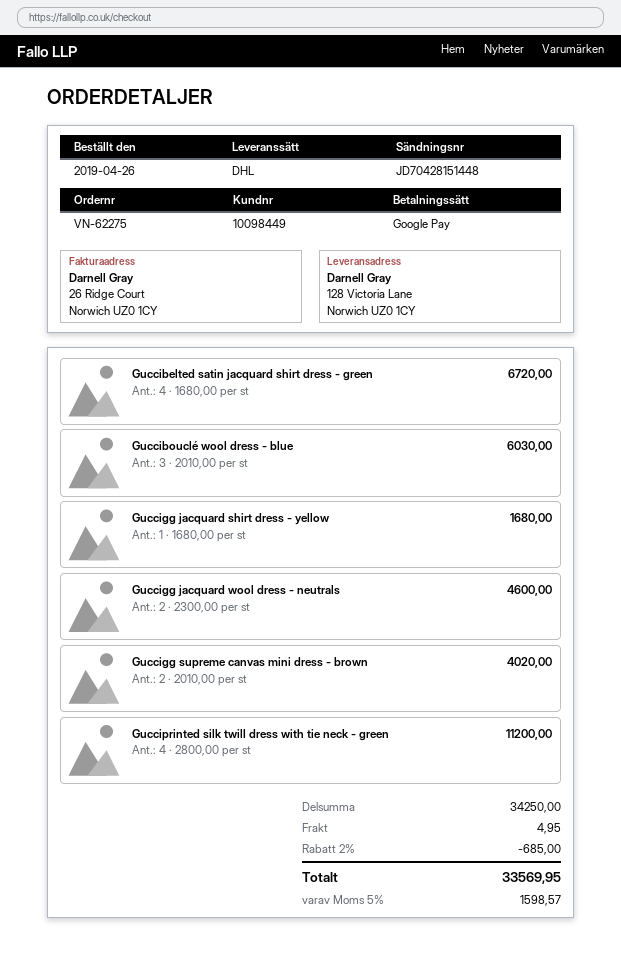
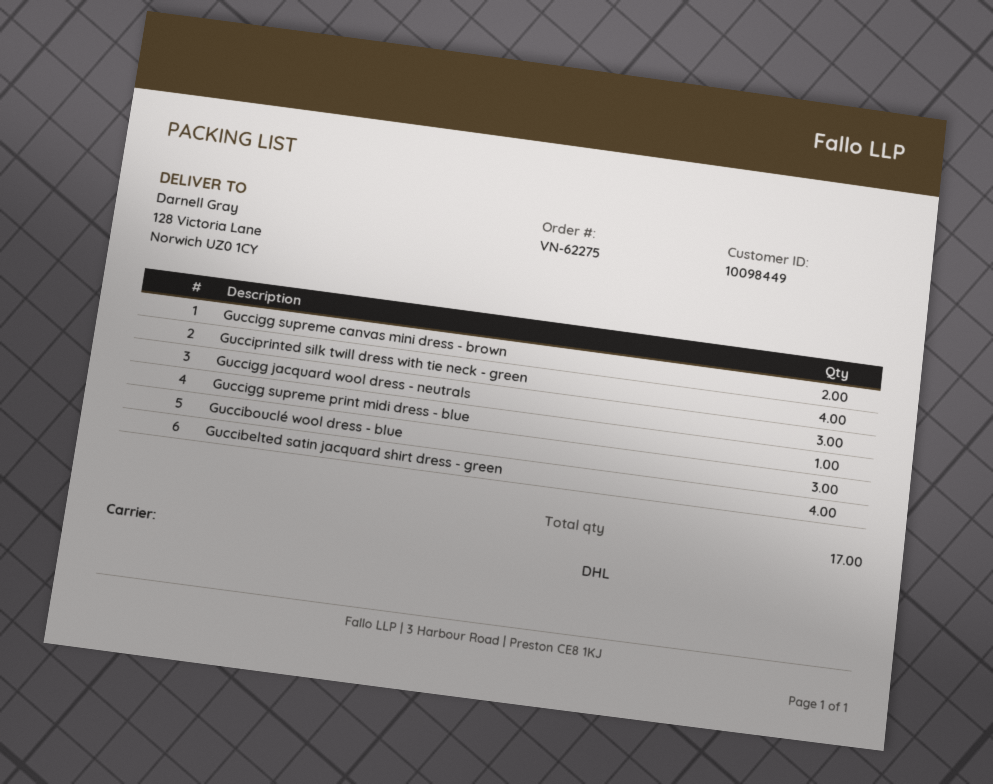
Guccigg jacquard shirt dress - yellow: 1 -> none
Guccigg jacquard wool dress - neutrals: 2 -> 3
Guccigg supreme print midi dress - blue: none -> 1

